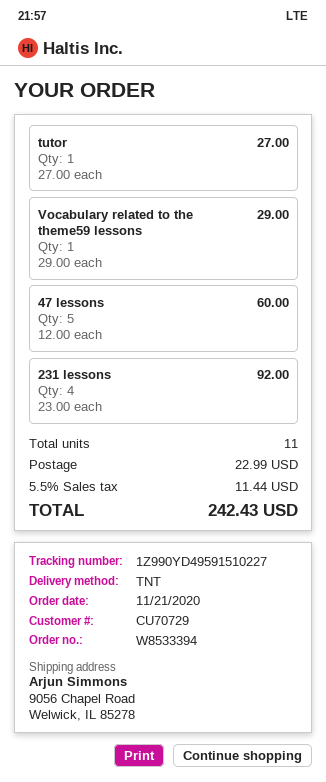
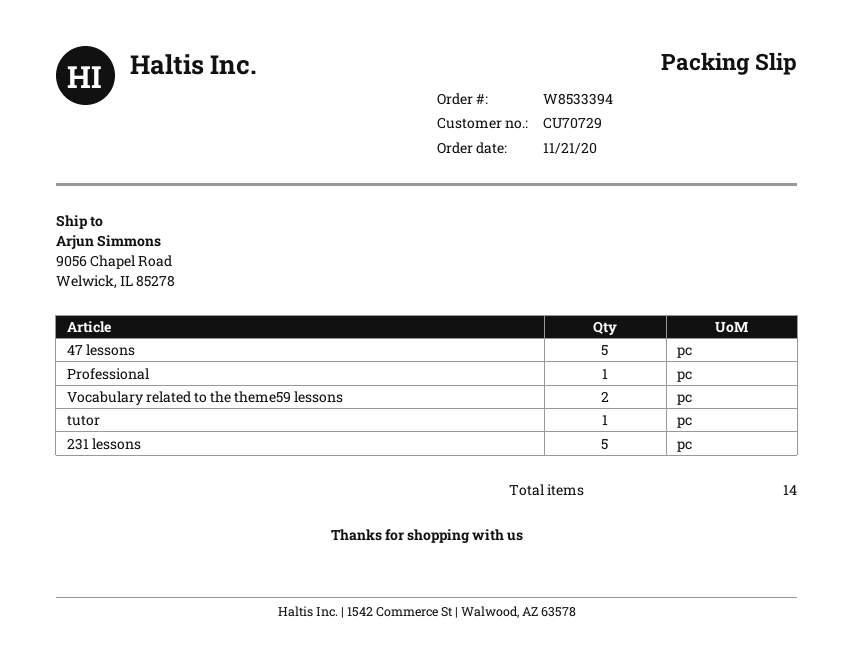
Vocabulary related to the theme59 lessons: 1 -> 2
231 lessons: 4 -> 5
Professional: none -> 1
total quantity: 11 -> 14

